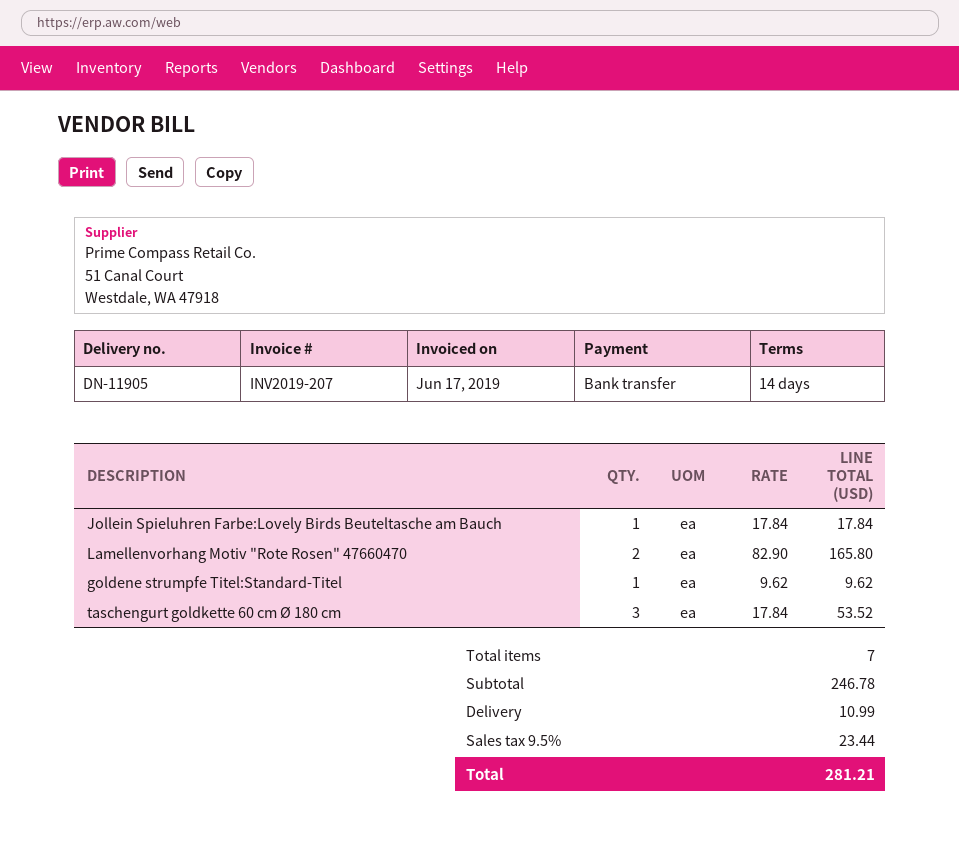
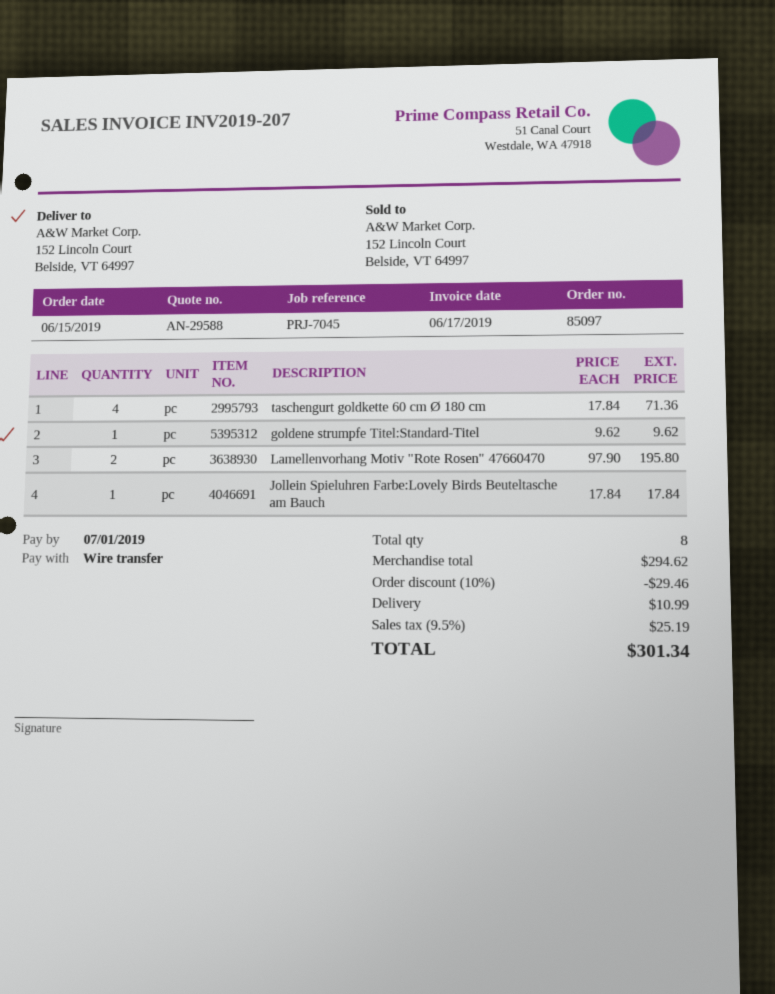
Lamellenvorhang Motiv "Rote Rosen" 47660470: 2 x 82.90 = 165.80 -> 2 x 97.90 = 195.80
taschengurt goldkette 60 cm Ø 180 cm: 3 x 17.84 = 53.52 -> 4 x 17.84 = 71.36
total quantity: 7 -> 8
subtotal: 246.78 -> 294.62
discount: none -> 10% = 29.46
tax: 9.5% = 23.44 -> 9.5% = 25.19
total: 281.21 -> 301.34

